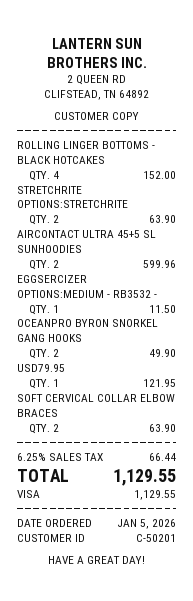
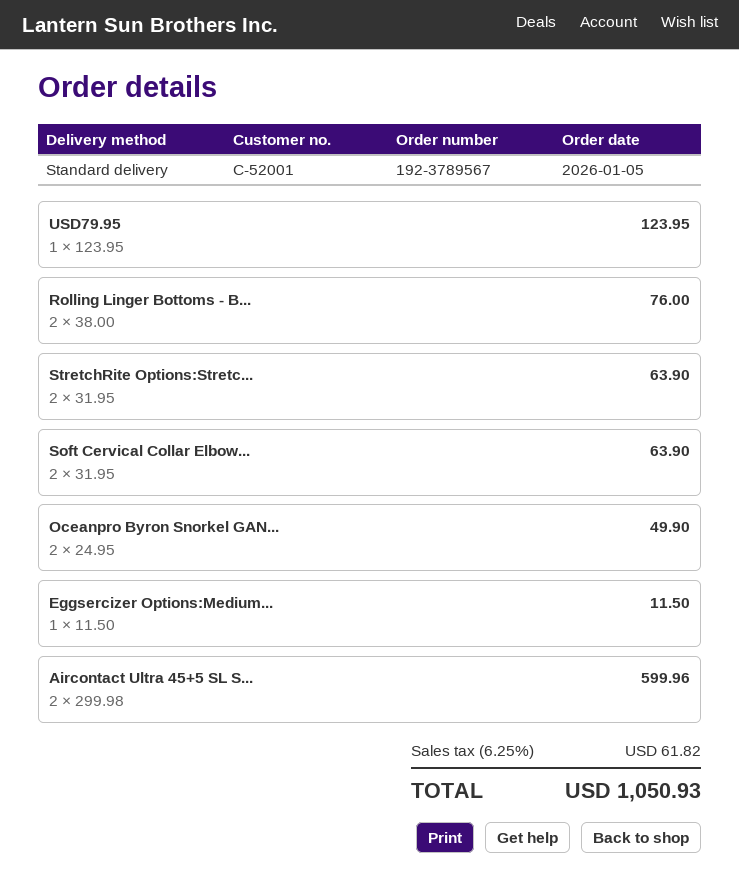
customer number: C-50201 -> C-52001
ROLLING LINGER BOTTOMS - BLACK HOTCAKES: 4 for 152.00 -> 2 for 76.00
USD79.95: 1 for 121.95 -> 1 for 123.95
tax: 6.25% = 66.44 -> 6.25% = 61.82
total: 1129.55 -> 1050.93

